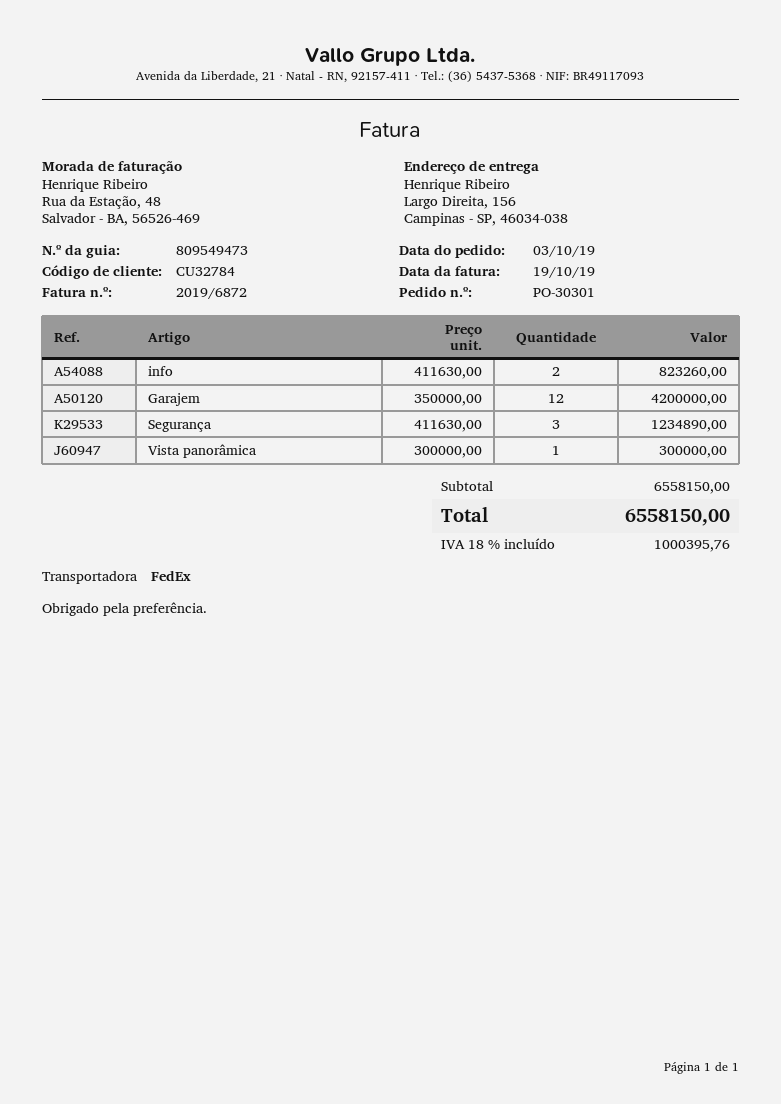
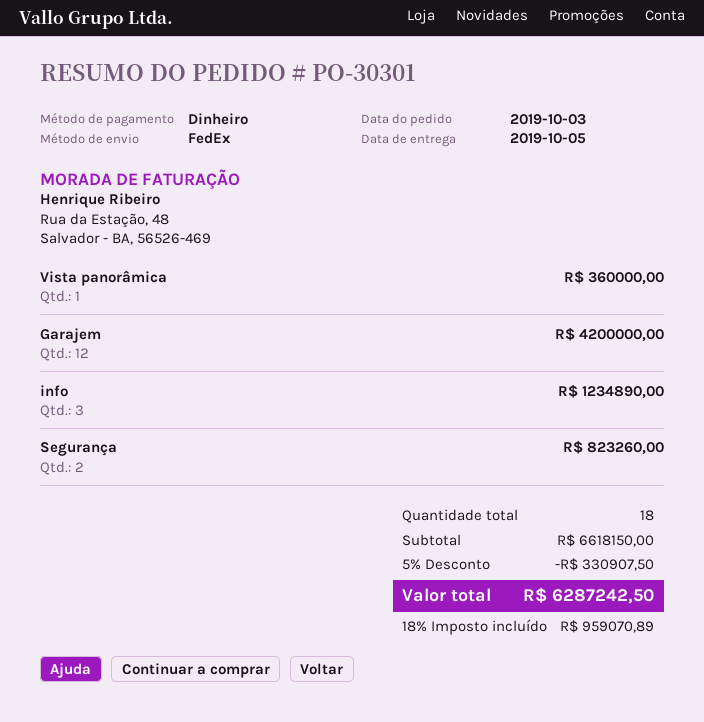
info: 2 for 823260.00 -> 3 for 1234890.00
Segurança: 3 for 1234890.00 -> 2 for 823260.00
Vista panorâmica: 1 for 300000.00 -> 1 for 360000.00
subtotal: 6558150.00 -> 6618150.00
discount: none -> 5% = 330907.50
tax: 18% = 1000395.76 -> 18% = 959070.89
total: 6558150.00 -> 6287242.50

